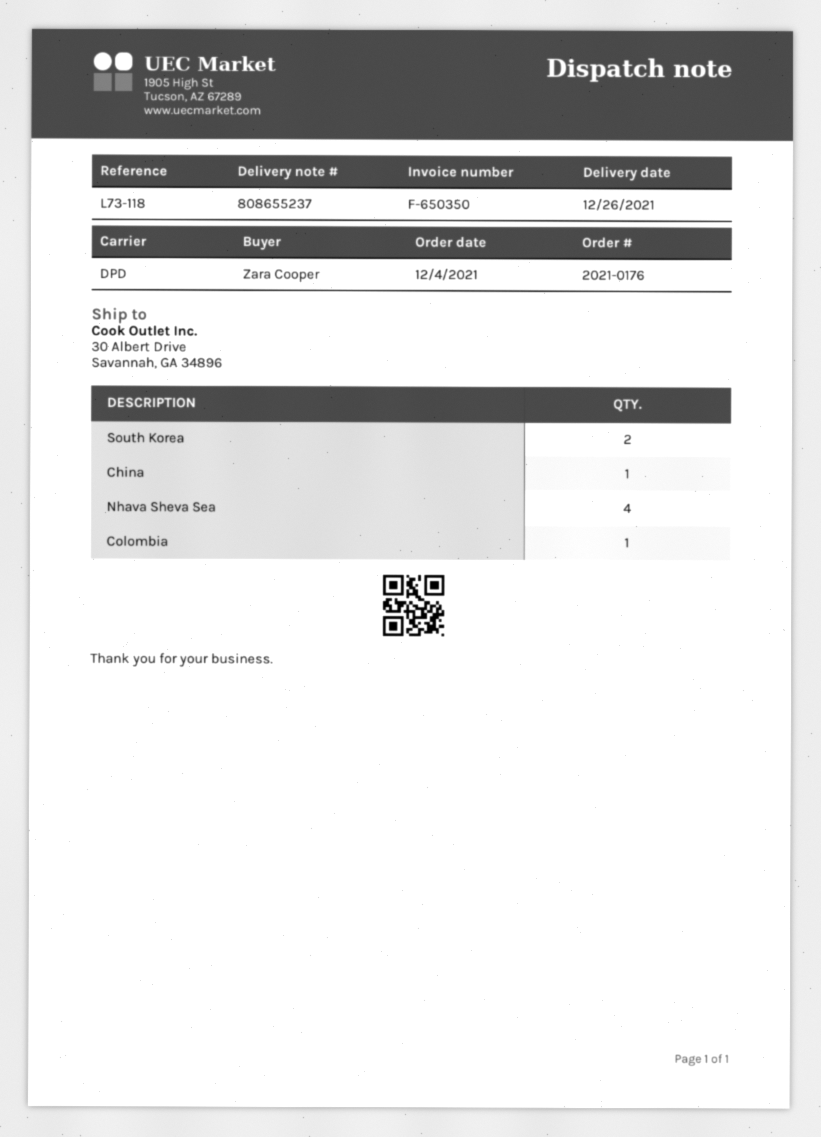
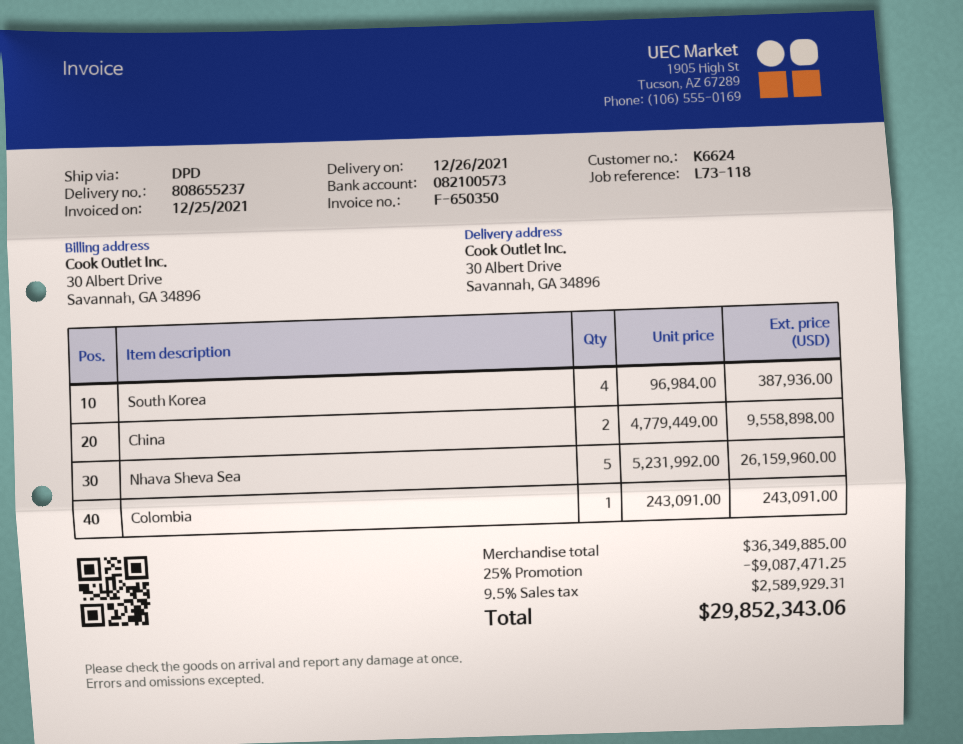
South Korea: 2 -> 4
China: 1 -> 2
Nhava Sheva Sea: 4 -> 5

